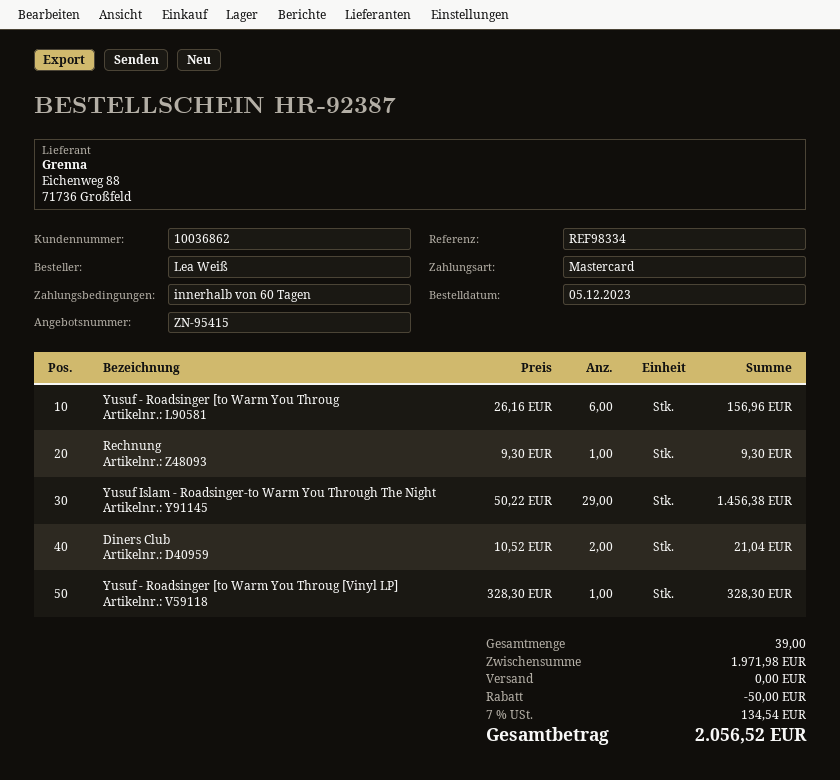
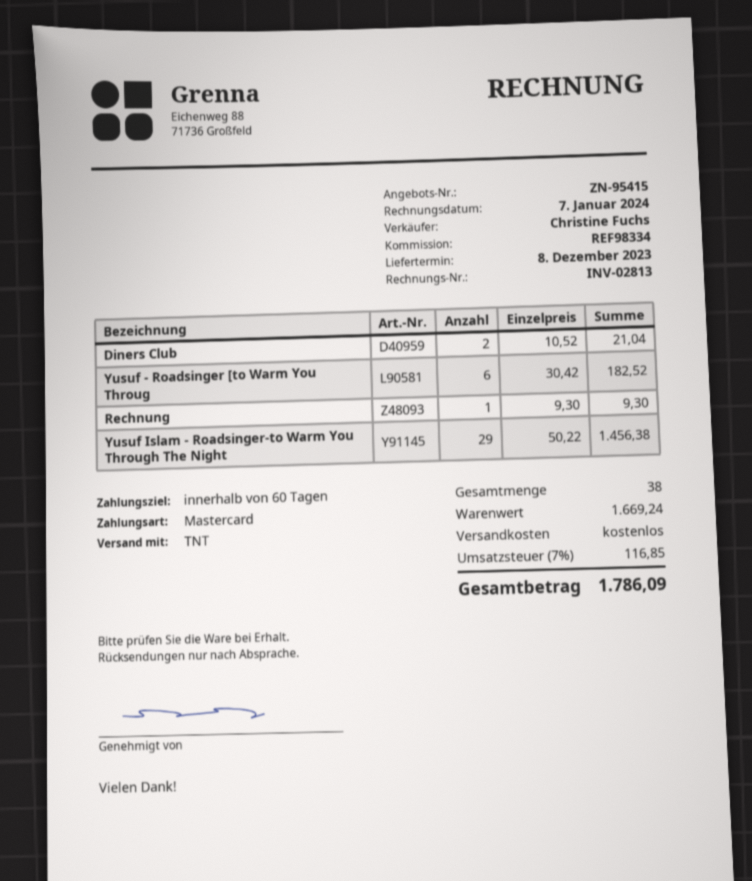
Yusuf - Roadsinger [to Warm You Throug: 6 x 26.16 = 156.96 -> 6 x 30.42 = 182.52
Yusuf - Roadsinger [to Warm You Throug [Vinyl LP]: 1 x 328.30 = 328.30 -> none
total quantity: 39 -> 38
subtotal: 1971.98 -> 1669.24
discount: 50.00 -> none
tax: 7% = 134.54 -> 7% = 116.85
total: 2056.52 -> 1786.09

